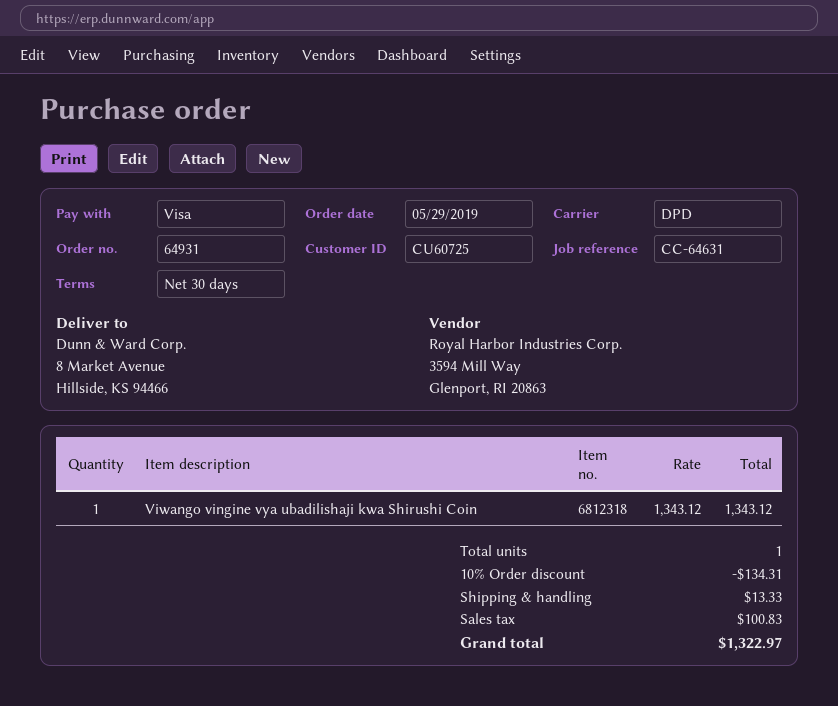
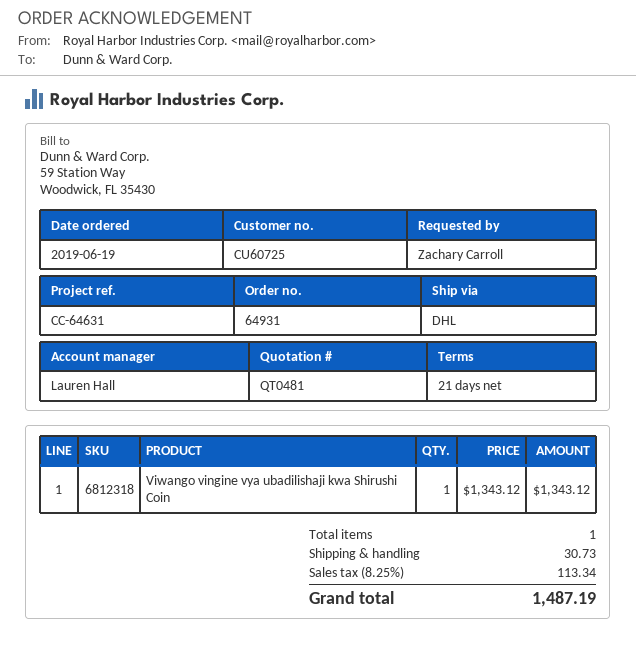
order date: 2019-05-29 -> 2019-06-19
payment terms: 30 days -> 21 days
shipping method: DPD -> DHL
discount: 10% = 134.31 -> none
shipping: 13.33 -> 30.73
tax: 100.83 -> 113.34
total: 1322.97 -> 1487.19

